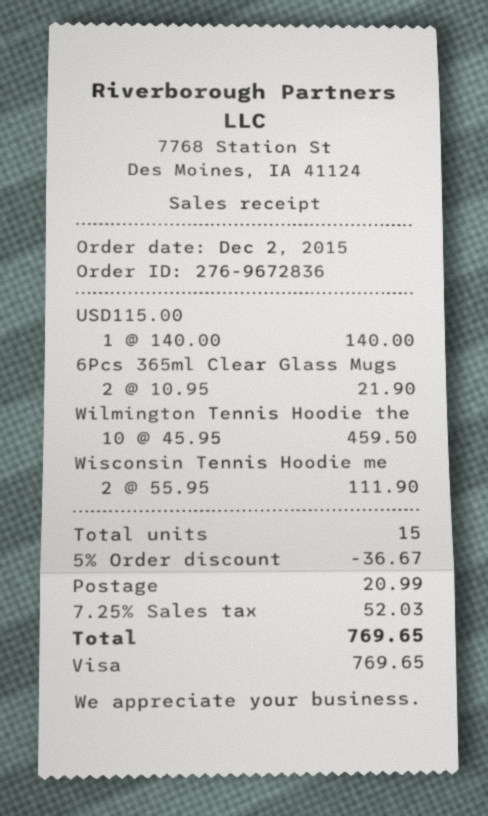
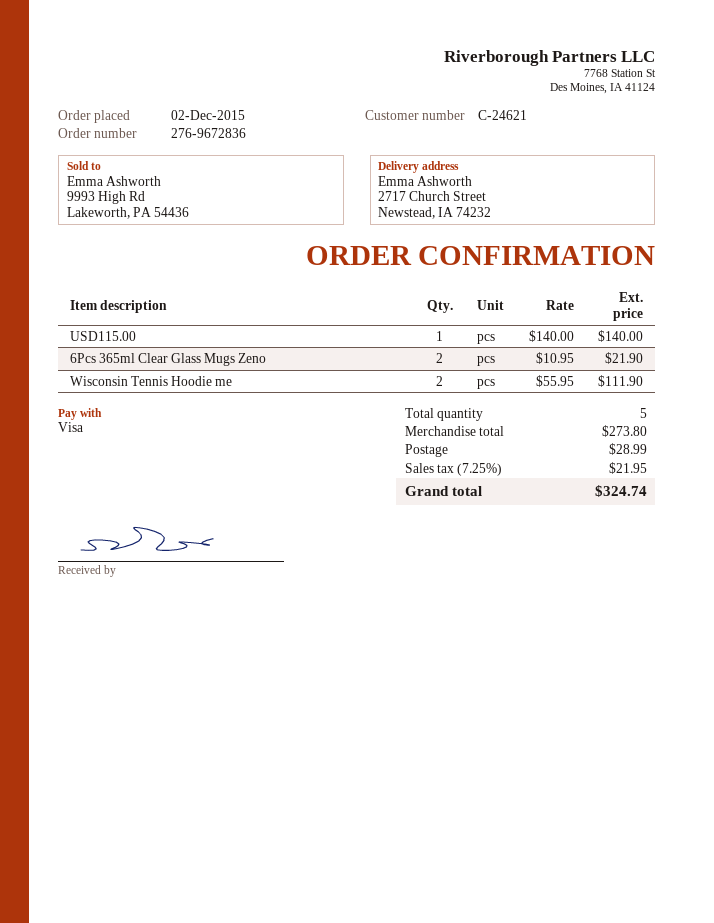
Wilmington Tennis Hoodie the: 10 x 45.95 = 459.50 -> none
total quantity: 15 -> 5
discount: 5% = 36.67 -> none
shipping: 20.99 -> 28.99
tax: 7.25% = 52.03 -> 7.25% = 21.95
total: 769.65 -> 324.74

